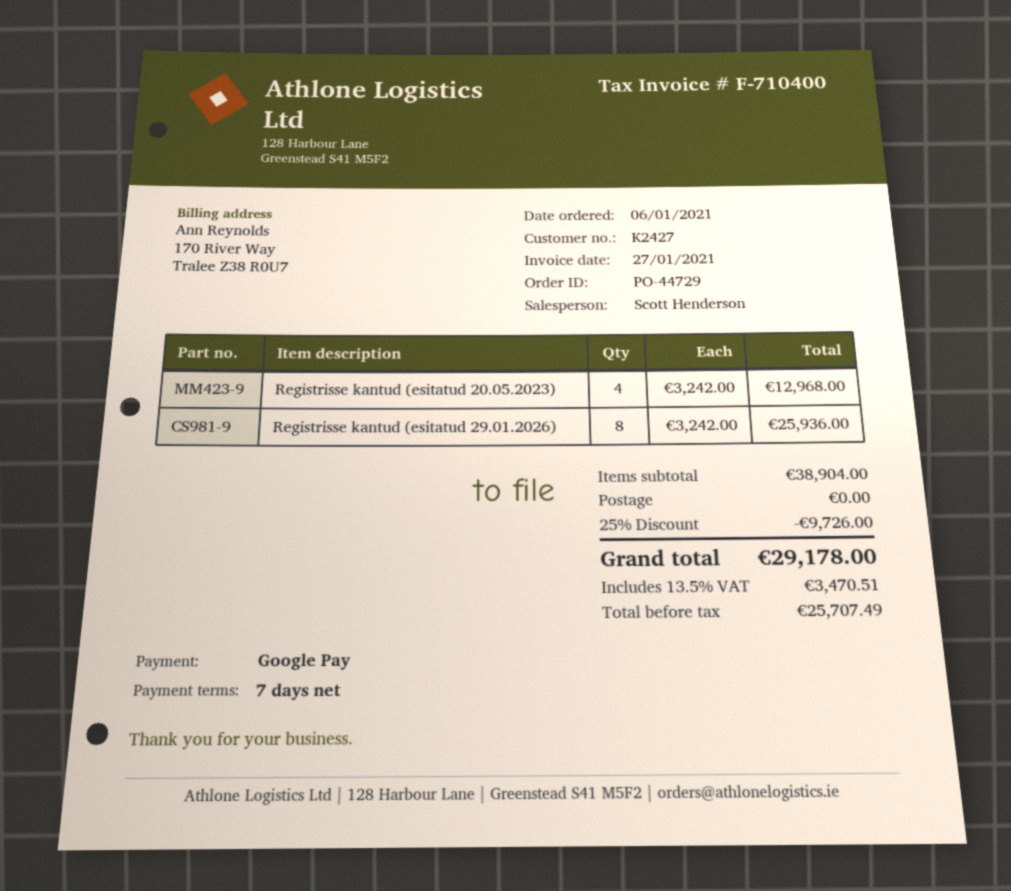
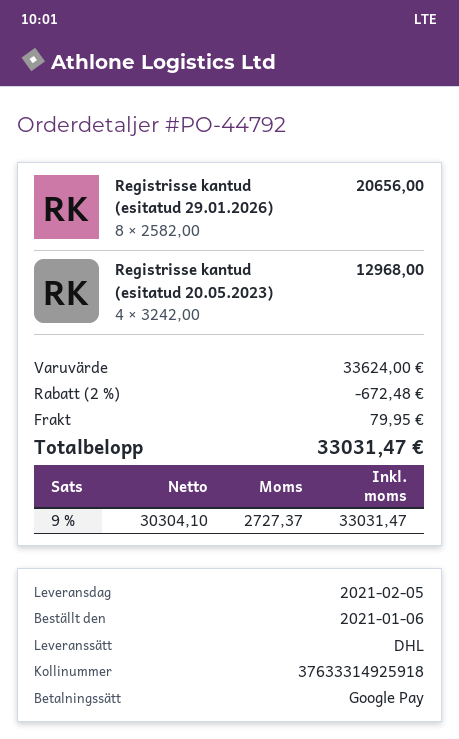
order number: PO-44729 -> PO-44792
Registrisse kantud (esitatud 29.01.2026): 8 x 3242.00 = 25936.00 -> 8 x 2582.00 = 20656.00
subtotal: 38904.00 -> 33624.00
discount: 25% = 9726.00 -> 2% = 672.48
shipping: 0.00 -> 79.95
net: 25707.49 -> 30304.10
tax: 13.5% = 3470.51 -> 9% = 2727.37
total: 29178.00 -> 33031.47

